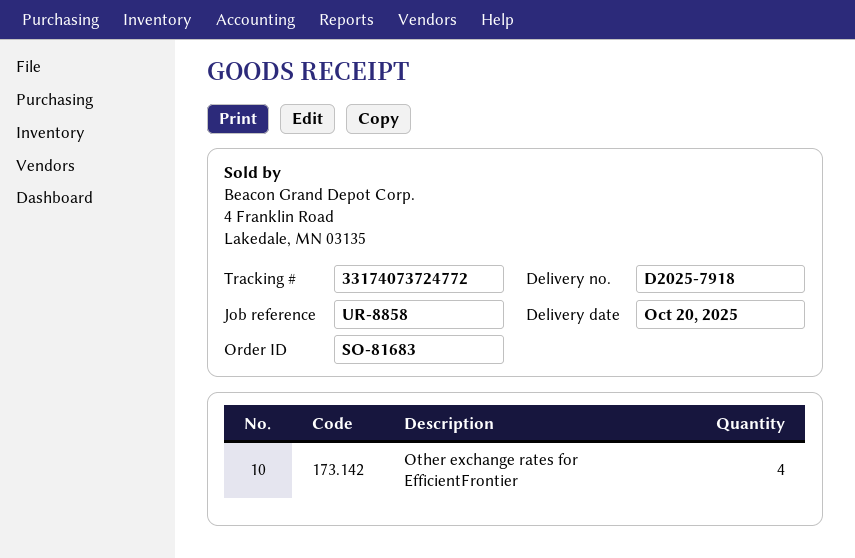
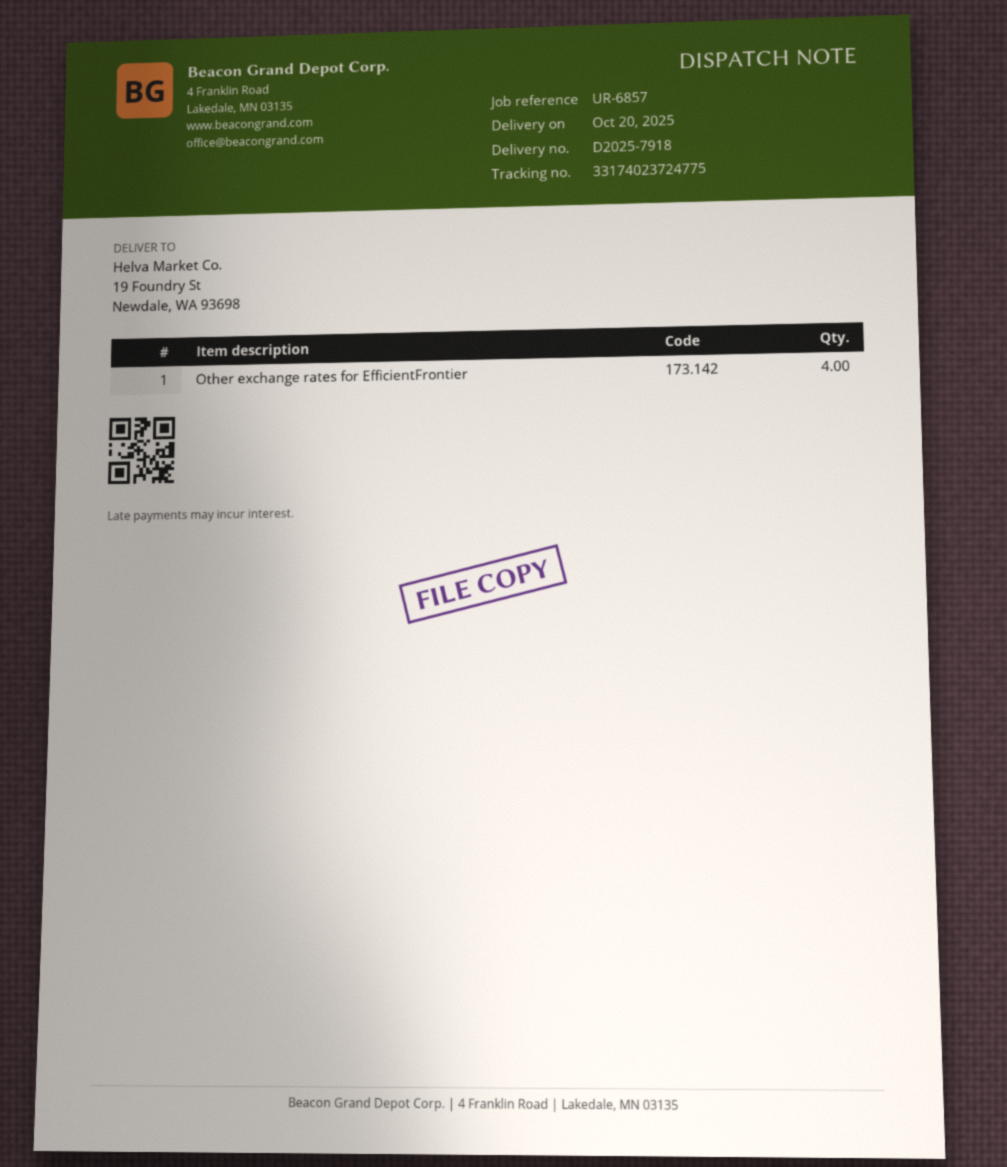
reference: UR-8858 -> UR-6857
tracking number: 33174073724772 -> 33174023724775

